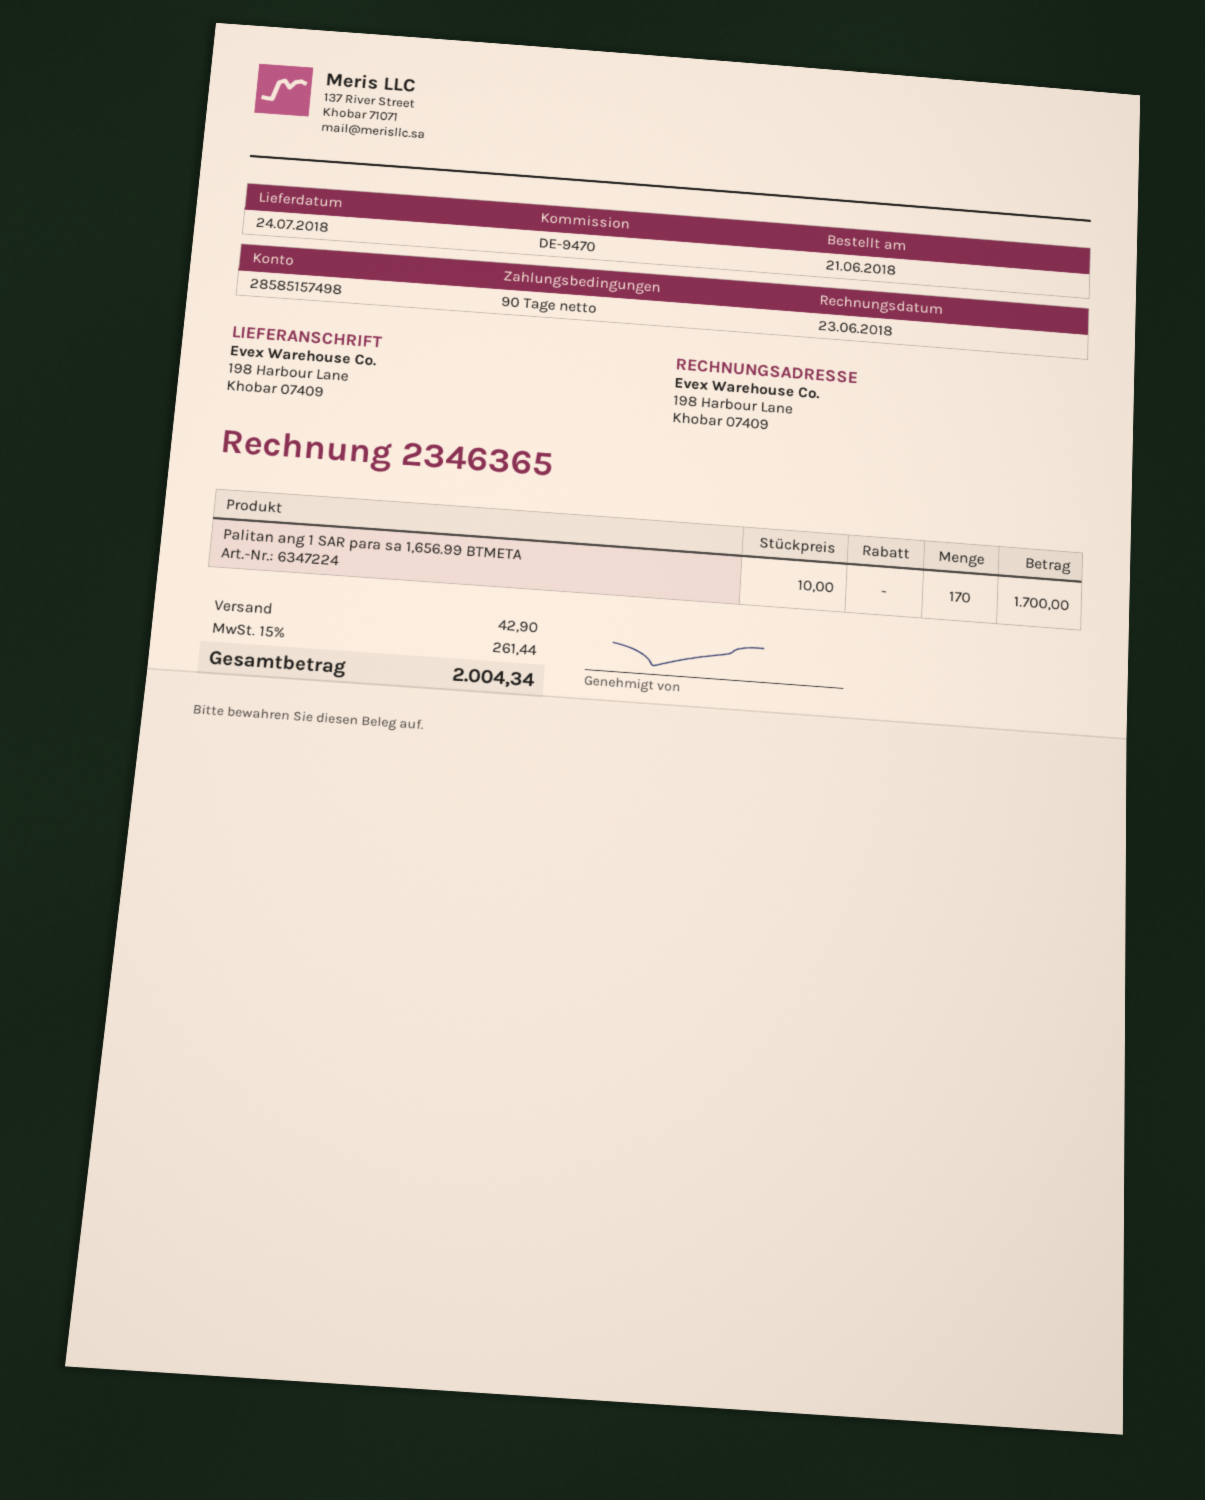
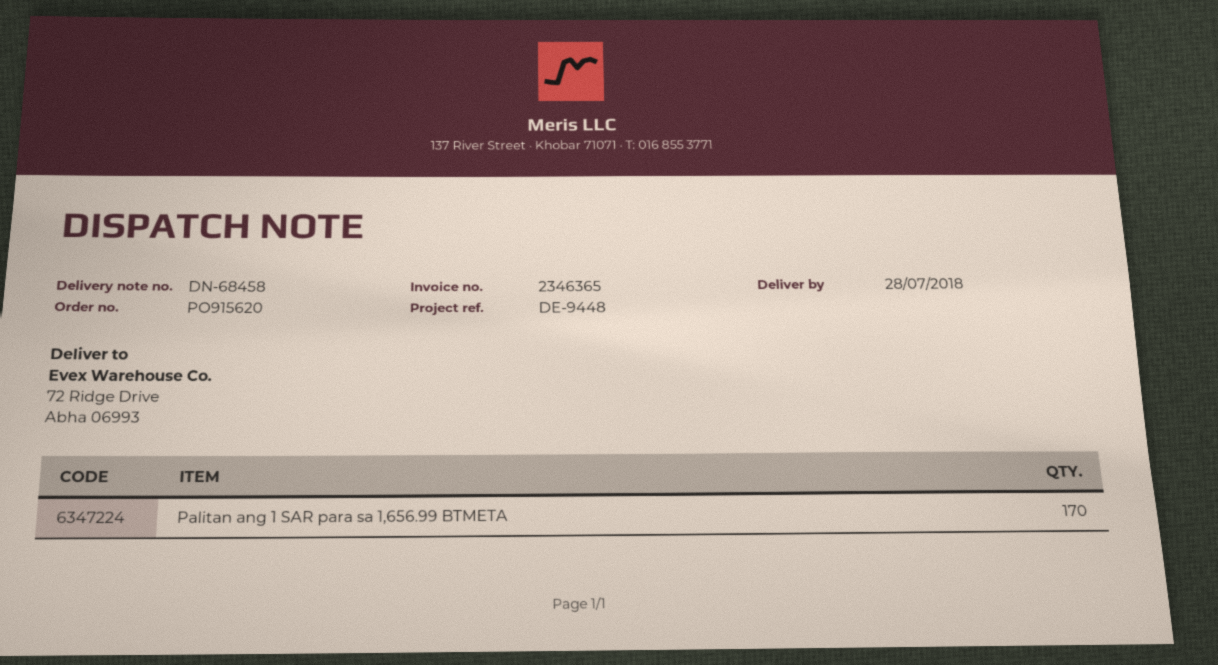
delivery date: 2018-07-24 -> 2018-07-28
reference: DE-9470 -> DE-9448
ship to: 198 Harbour Lane, Khobar 07409 -> 72 Ridge Drive, Abha 06993

